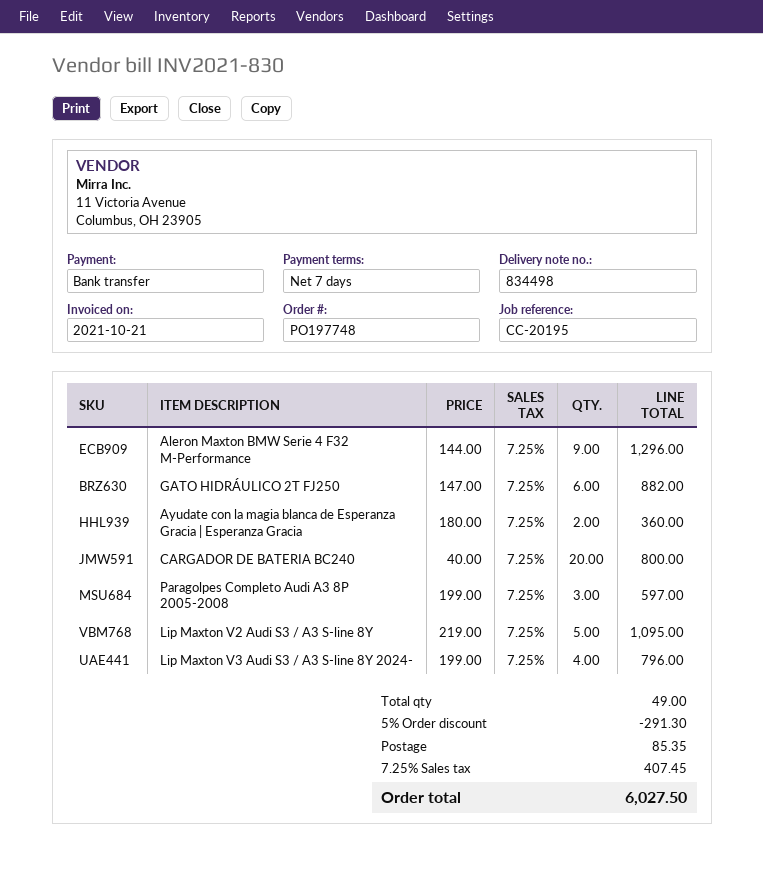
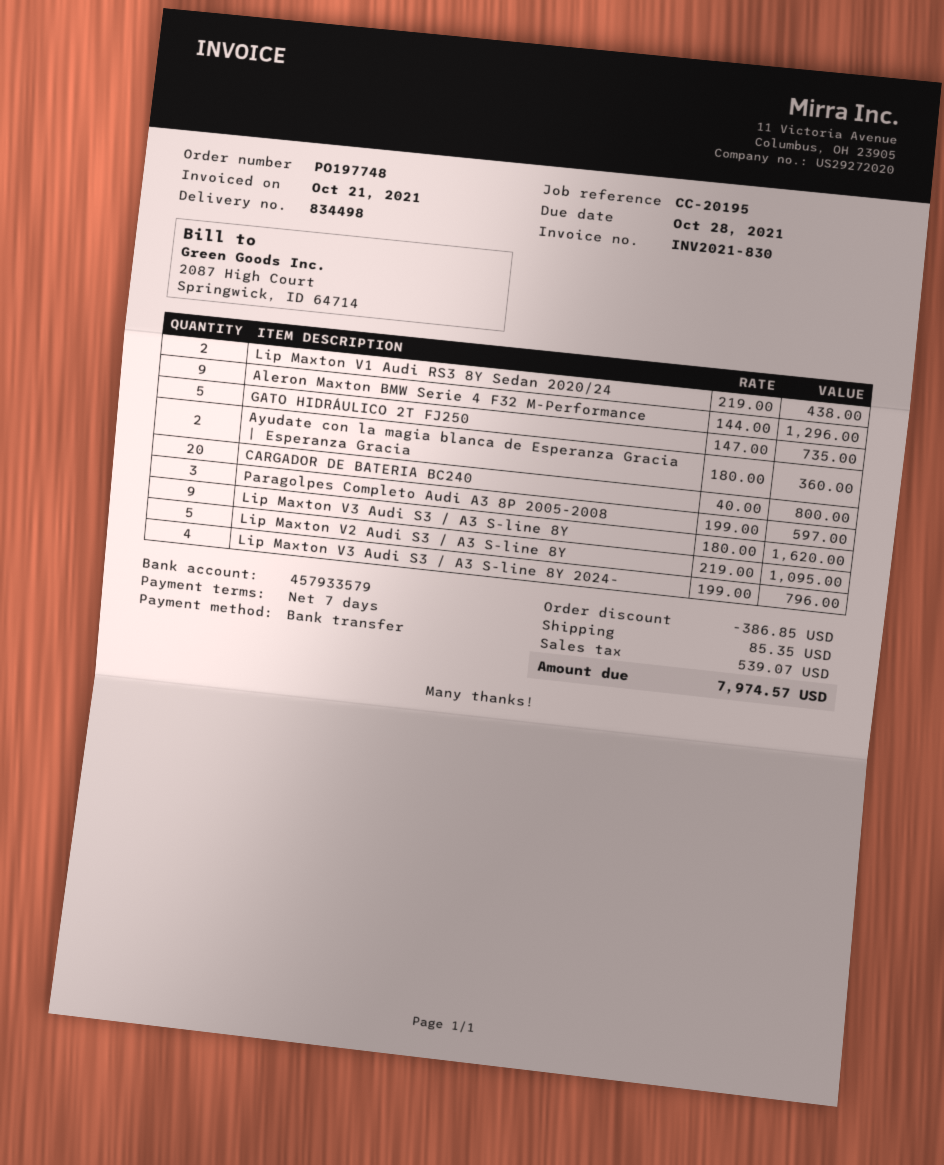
GATO HIDRÁULICO 2T FJ250: 6 x 147.00 = 882.00 -> 5 x 147.00 = 735.00
Lip Maxton V1 Audi RS3 8Y Sedan 2020/24: none -> 2 x 219.00 = 438.00
Lip Maxton V3 Audi S3 / A3 S-line 8Y: none -> 9 x 180.00 = 1620.00
discount: 291.30 -> 386.85
tax: 407.45 -> 539.07
total: 6027.50 -> 7974.57

